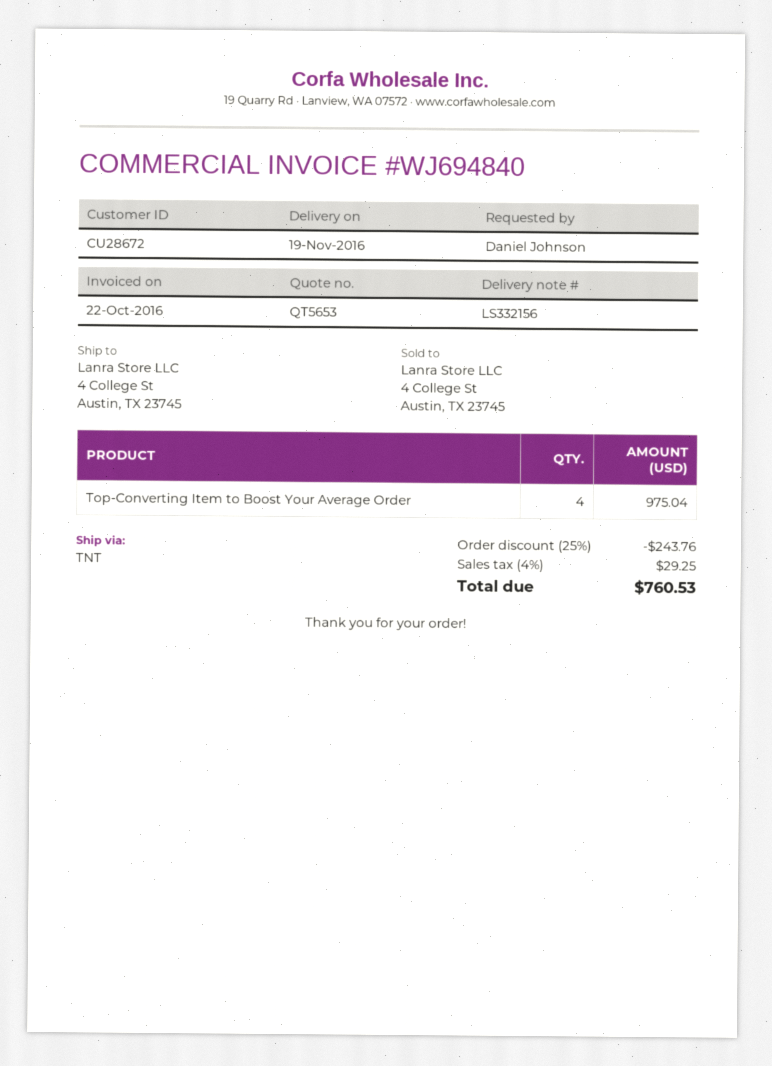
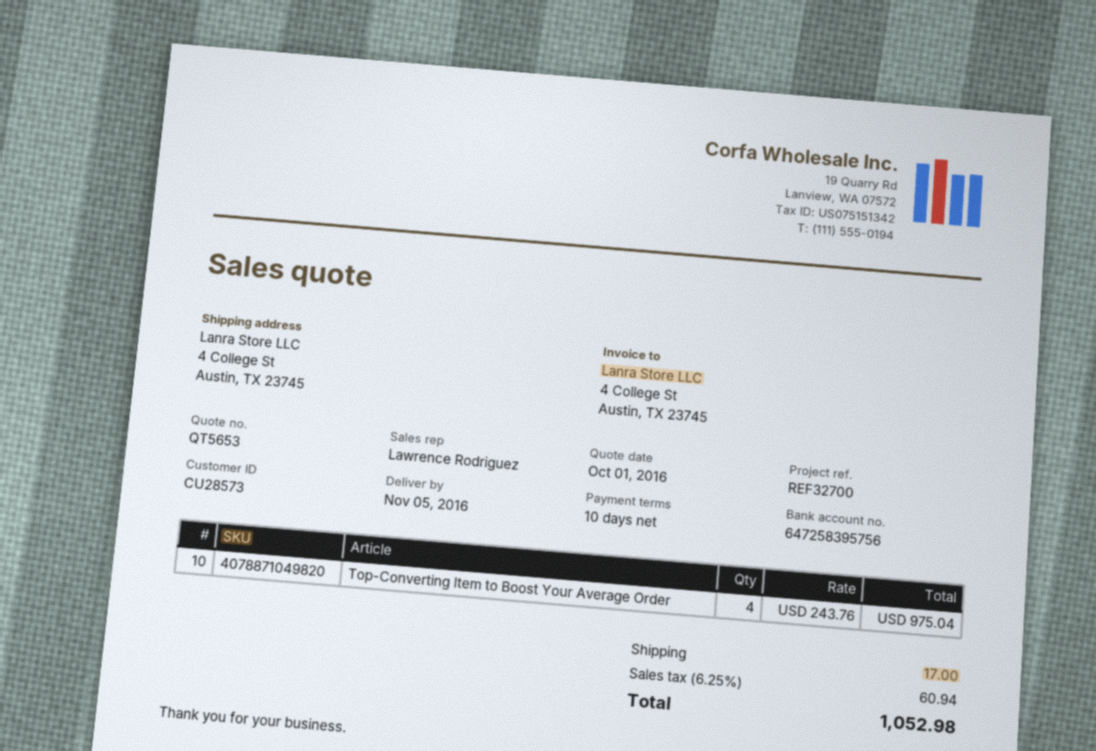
delivery date: 2016-11-19 -> 2016-11-05
customer number: CU28672 -> CU28573
discount: 25% = 243.76 -> none
shipping: none -> 17.00
tax: 4% = 29.25 -> 6.25% = 60.94
total: 760.53 -> 1052.98

